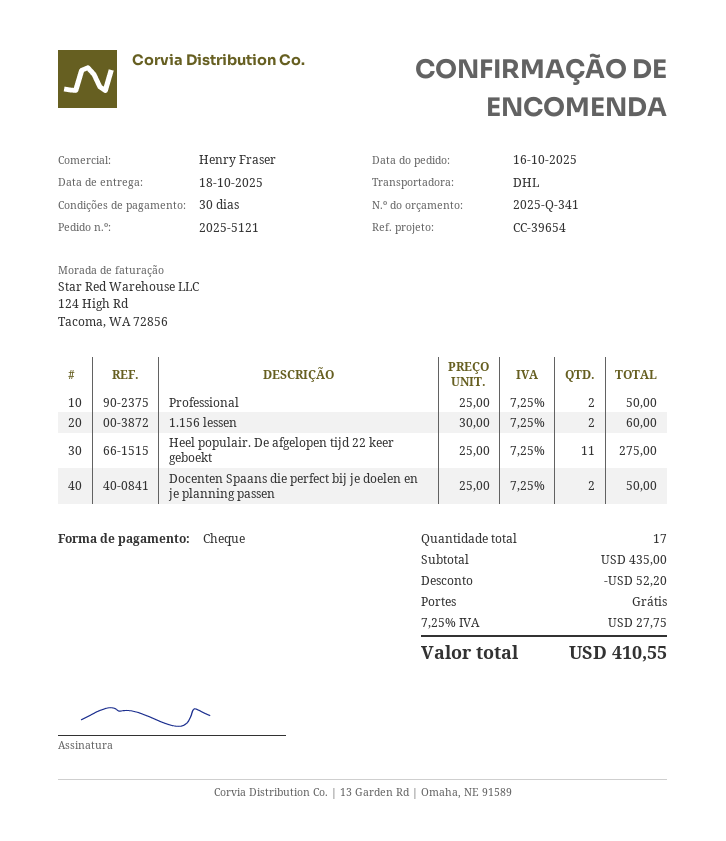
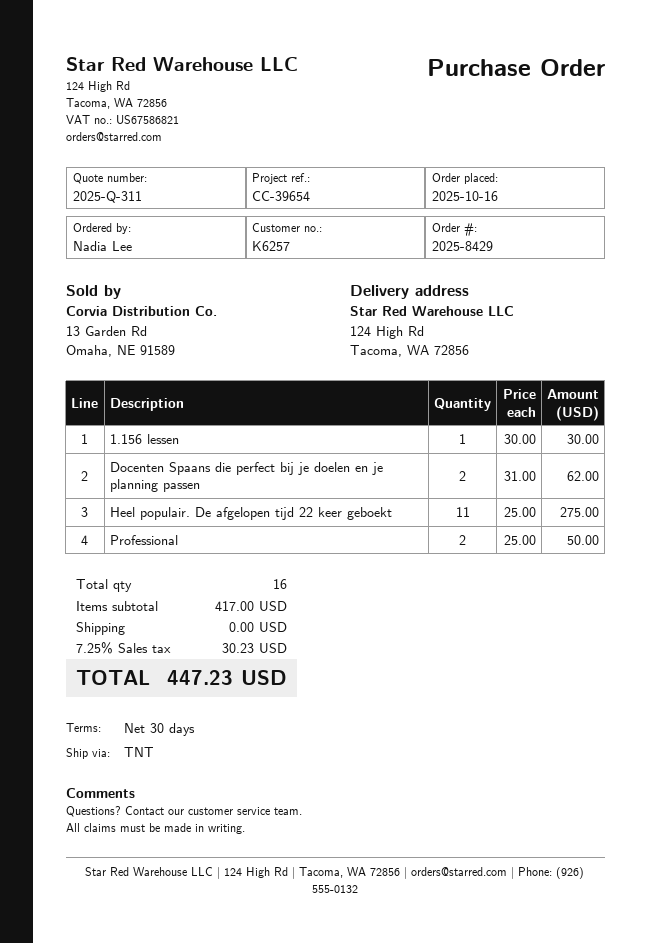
quote number: 2025-Q-341 -> 2025-Q-311
order number: 2025-5121 -> 2025-8429
shipping method: DHL -> TNT
1.156 lessen: 2 x 30.00 = 60.00 -> 1 x 30.00 = 30.00
Docenten Spaans die perfect bij je doelen en je planning passen: 2 x 25.00 = 50.00 -> 2 x 31.00 = 62.00
total quantity: 17 -> 16
subtotal: 435.00 -> 417.00
discount: 52.20 -> none
tax: 7.25% = 27.75 -> 7.25% = 30.23
total: 410.55 -> 447.23

